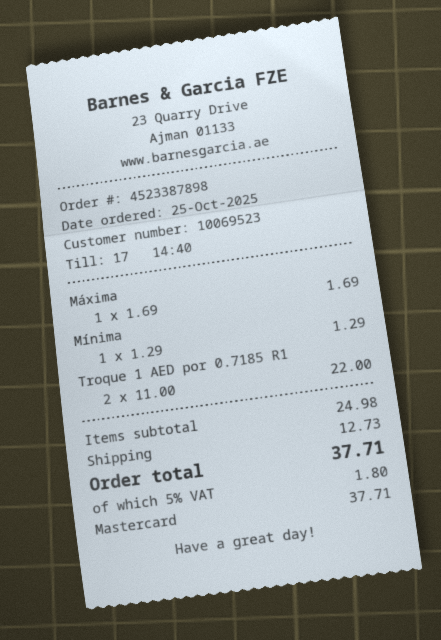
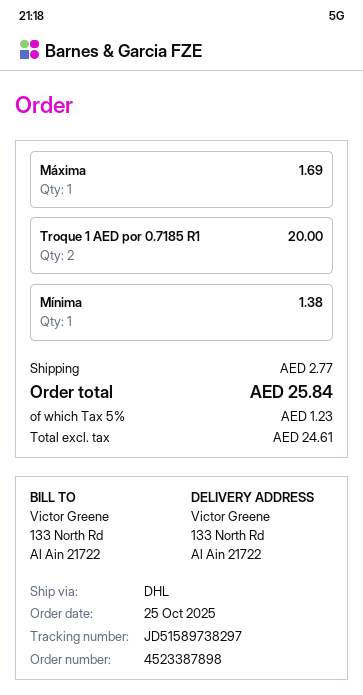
Mínima: 1 for 1.29 -> 1 for 1.38
Troque 1 AED por 0.7185 R1: 2 for 22.00 -> 2 for 20.00
shipping: 12.73 -> 2.77
tax: 5% = 1.80 -> 5% = 1.23
total: 37.71 -> 25.84

